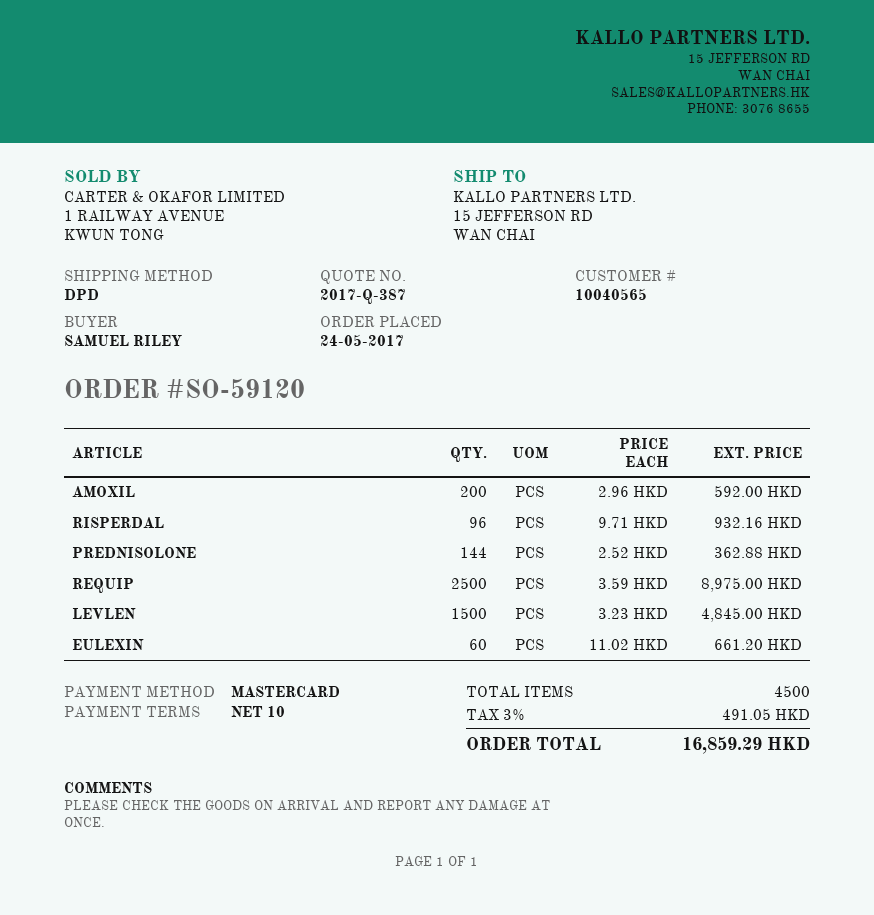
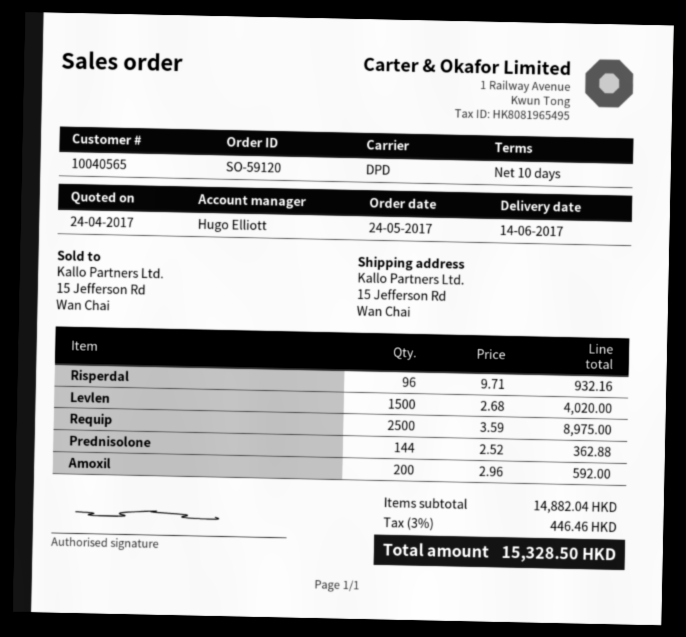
LEVLEN: 1500 x 3.23 = 4845.00 -> 1500 x 2.68 = 4020.00
EULEXIN: 60 x 11.02 = 661.20 -> none
tax: 3% = 491.05 -> 3% = 446.46
total: 16859.29 -> 15328.50

